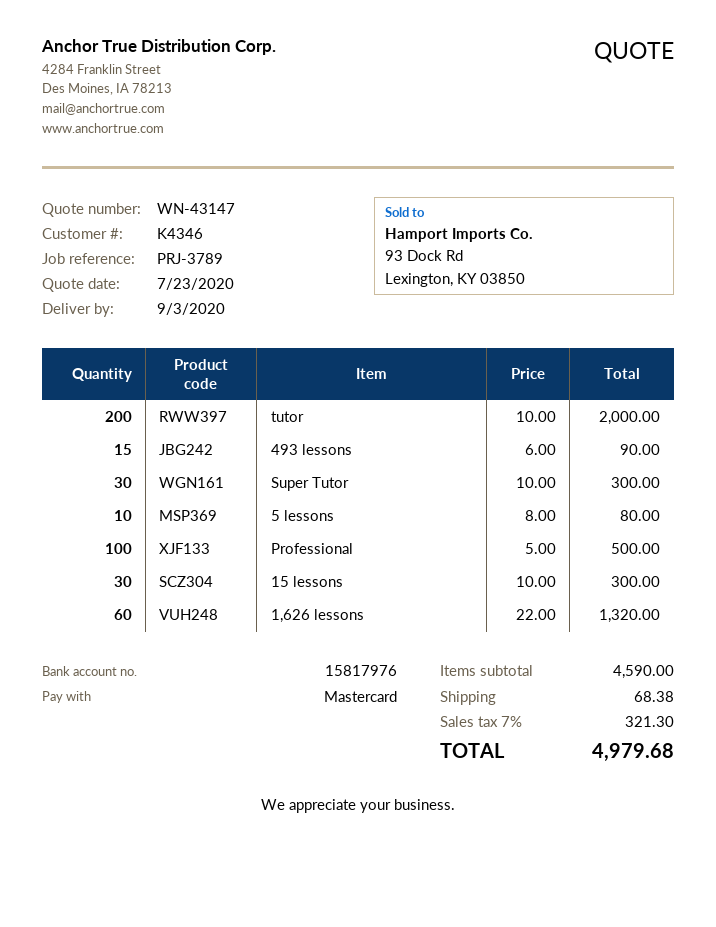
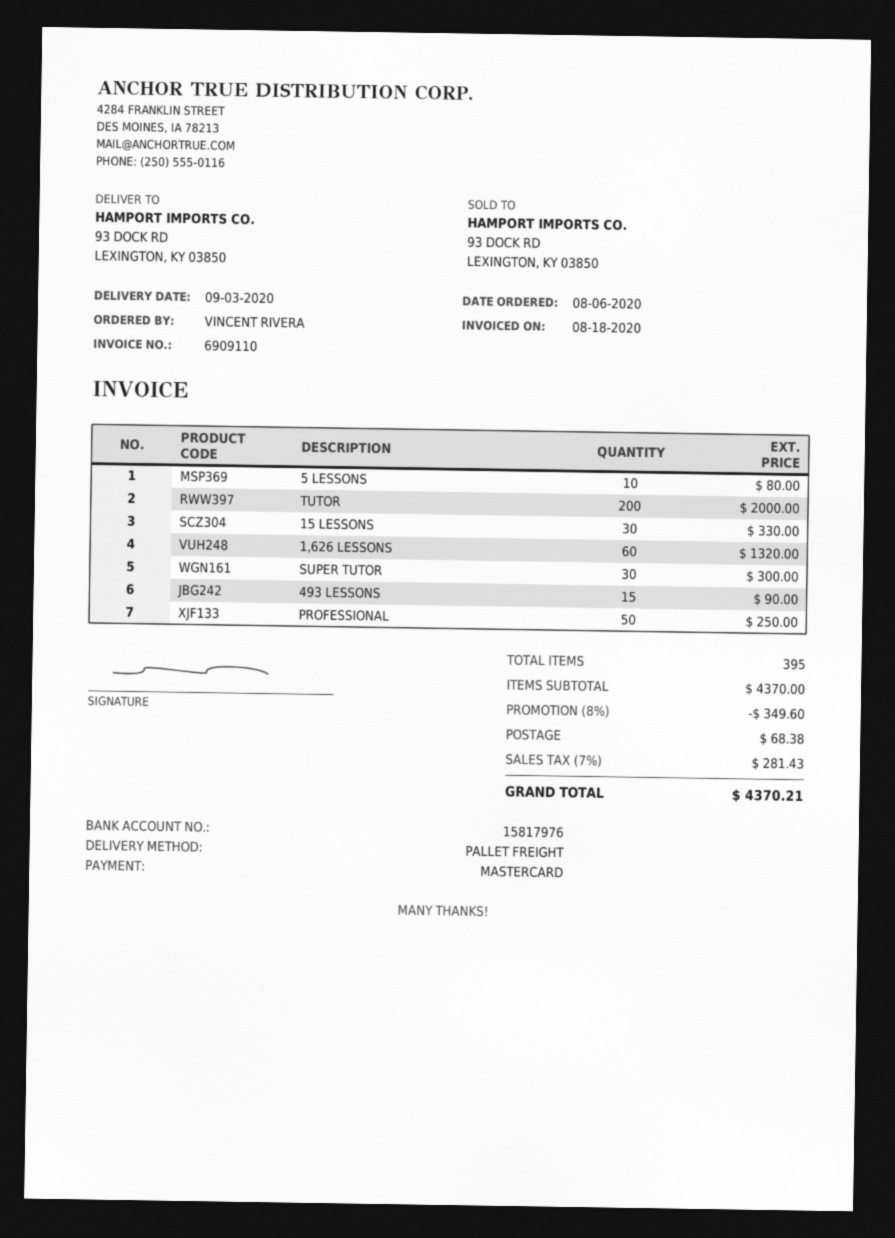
Professional: 100 for 500.00 -> 50 for 250.00
15 lessons: 30 for 300.00 -> 30 for 330.00
subtotal: 4590.00 -> 4370.00
discount: none -> 8% = 349.60
tax: 7% = 321.30 -> 7% = 281.43
total: 4979.68 -> 4370.21

